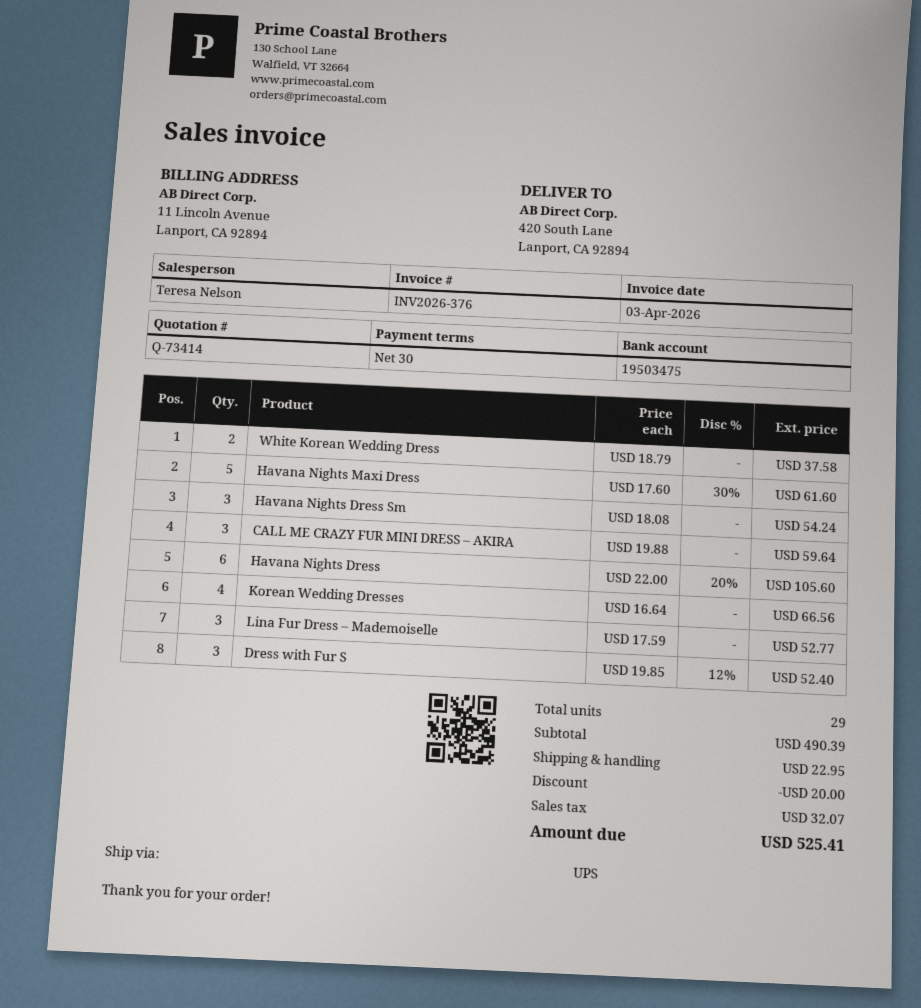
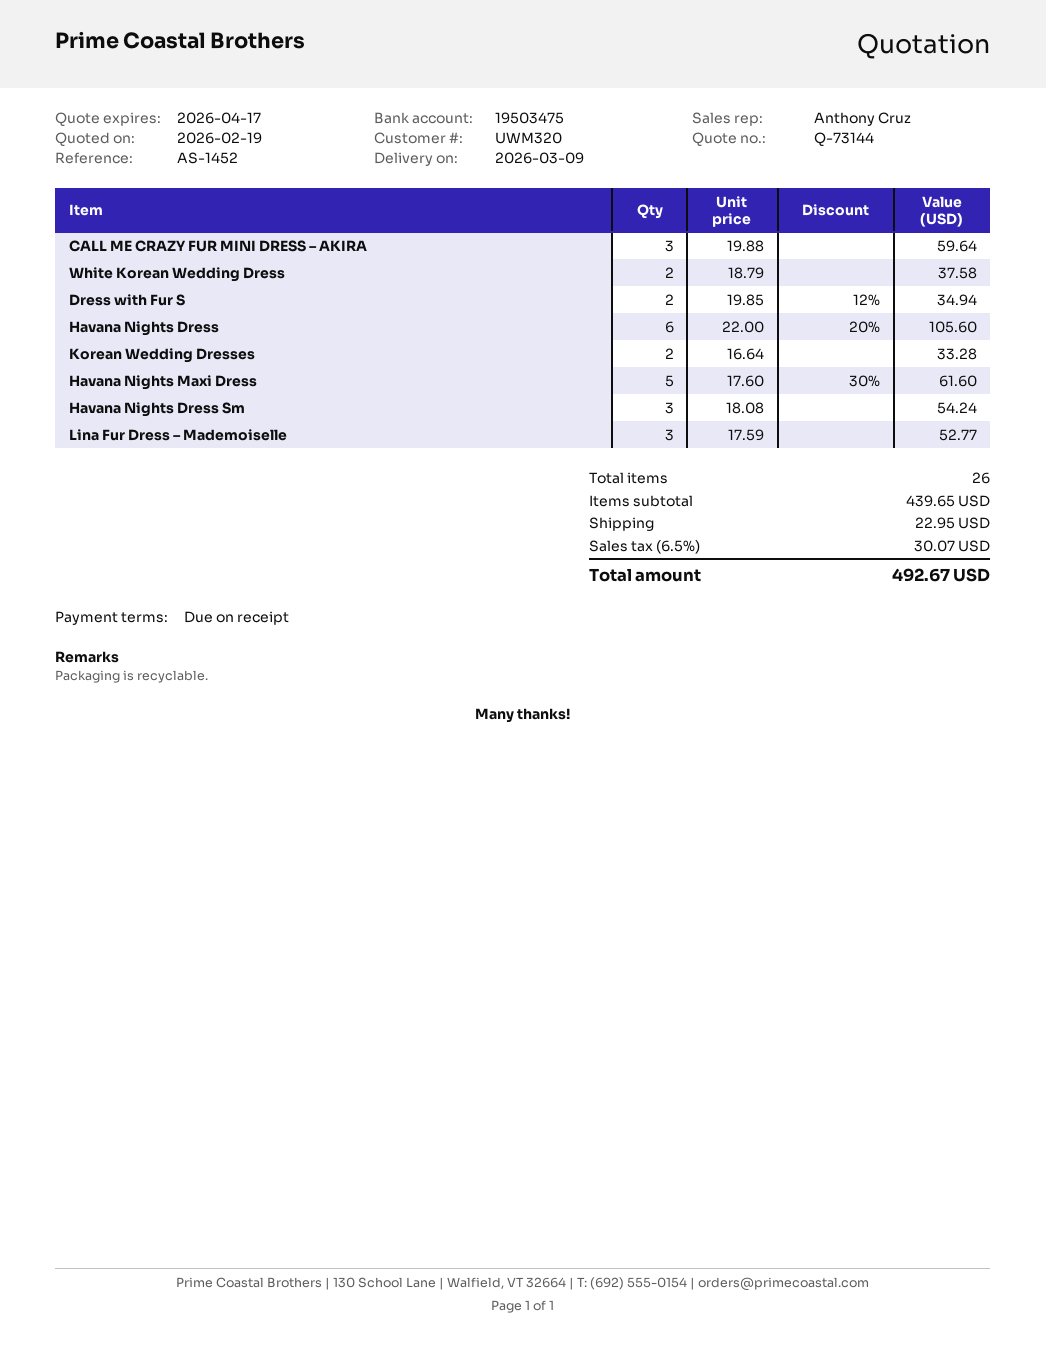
quote number: Q-73414 -> Q-73144
payment terms: 30 days -> on receipt
sales rep: Teresa Nelson -> Anthony Cruz
Korean Wedding Dresses: 4 x 16.64 = 66.56 -> 2 x 16.64 = 33.28
Dress with Fur S: 3 x 19.85 - 12% = 52.40 -> 2 x 19.85 - 12% = 34.94
total quantity: 29 -> 26
subtotal: 490.39 -> 439.65
discount: 20.00 -> none
tax: 32.07 -> 30.07
total: 525.41 -> 492.67

